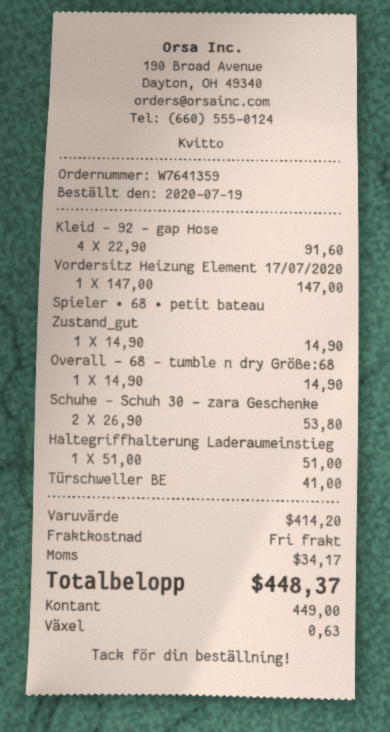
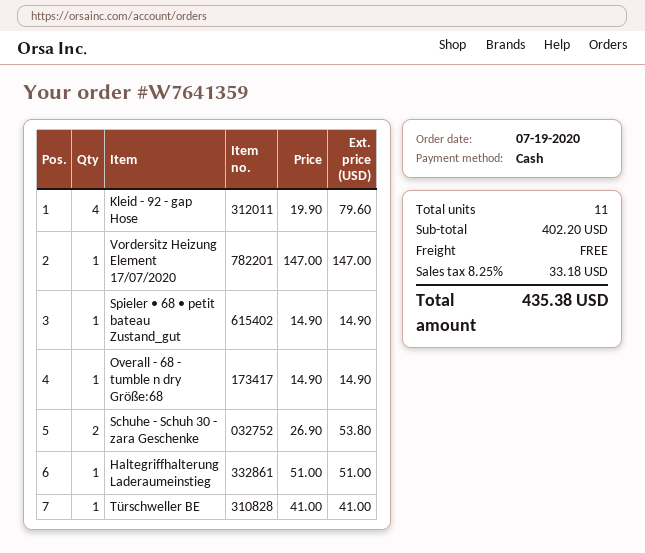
Kleid - 92 - gap Hose: 4 x 22.90 = 91.60 -> 4 x 19.90 = 79.60
subtotal: 414.20 -> 402.20
tax: 34.17 -> 33.18
total: 448.37 -> 435.38

